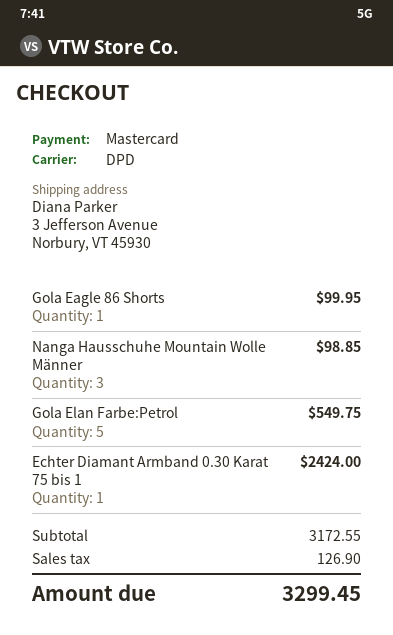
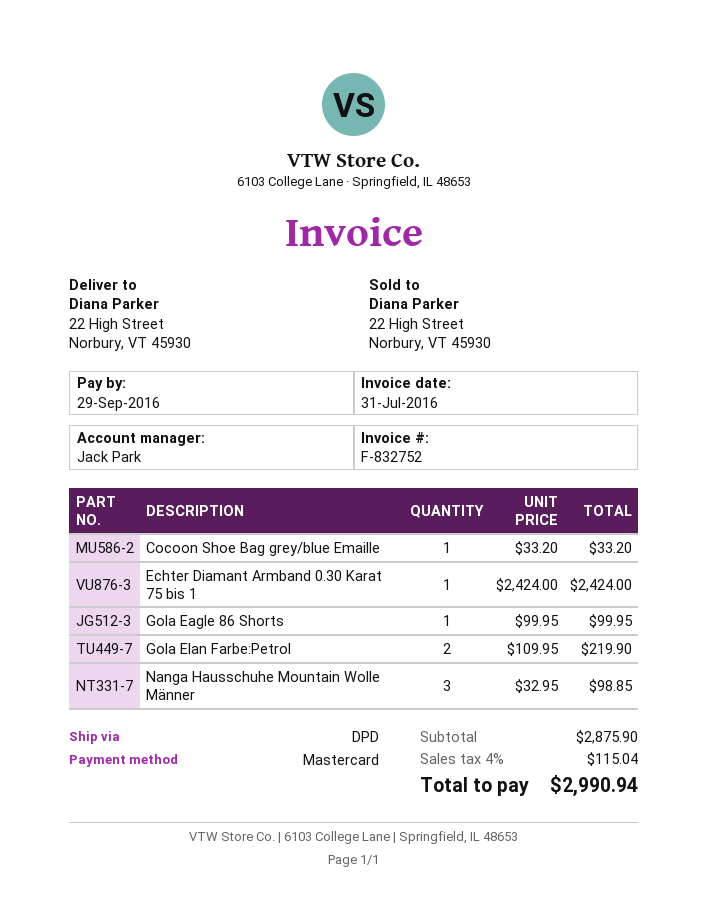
ship to: 3 Jefferson Avenue, Norbury, VT 45930 -> 22 High Street, Norbury, VT 45930
Gola Elan Farbe:Petrol: 5 for 549.75 -> 2 for 219.90
Cocoon Shoe Bag grey/blue Emaille: none -> 1 for 33.20
subtotal: 3172.55 -> 2875.90
tax: 126.90 -> 115.04
total: 3299.45 -> 2990.94

